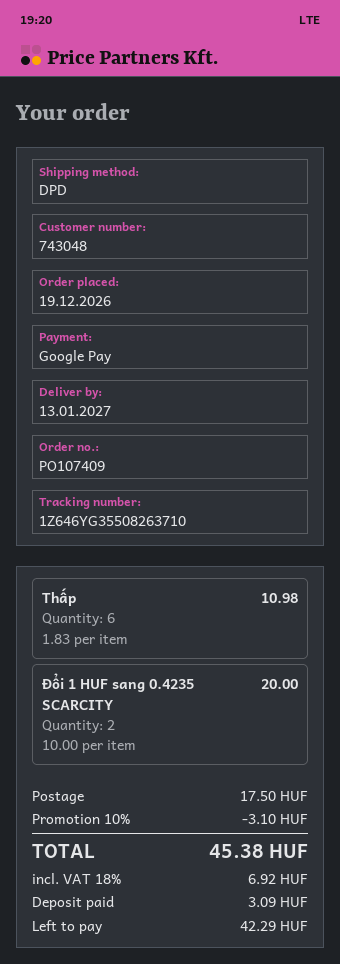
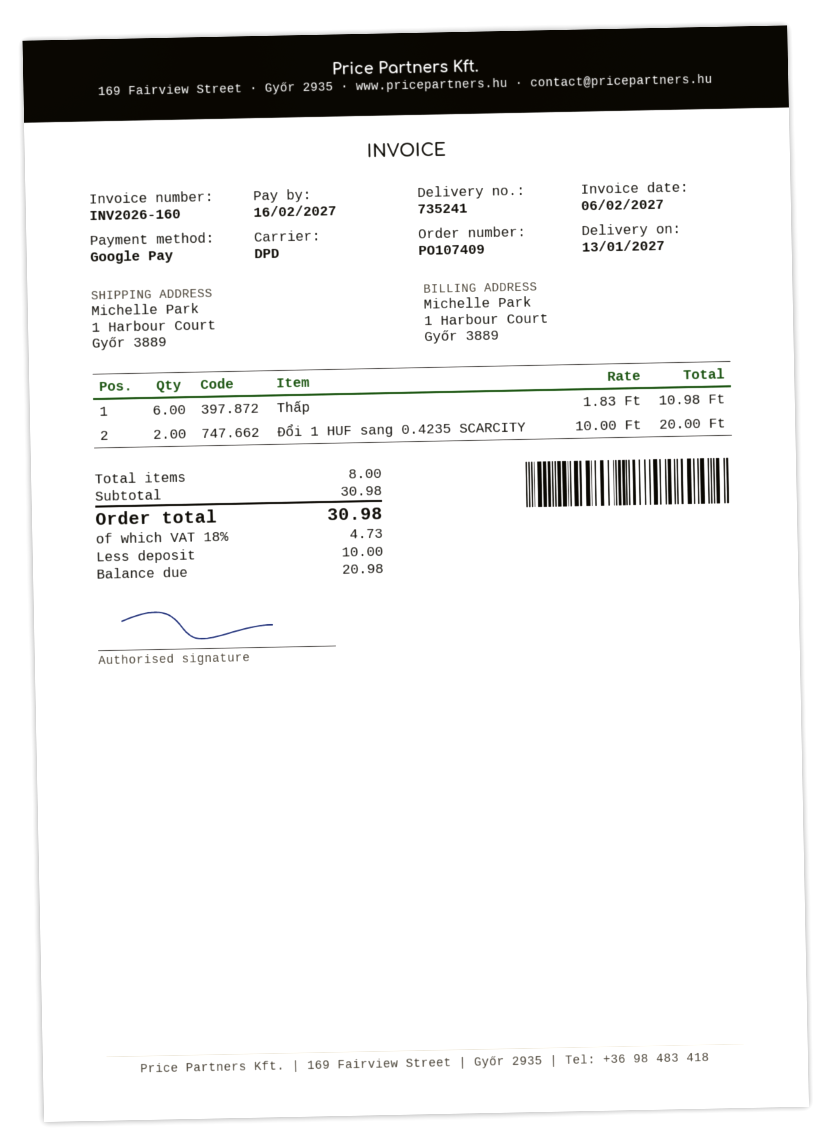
discount: 10% = 3.10 -> none
shipping: 17.50 -> none
tax: 18% = 6.92 -> 18% = 4.73
total: 45.38 -> 30.98
deposit: 3.09 -> 10.00
balance: 42.29 -> 20.98

